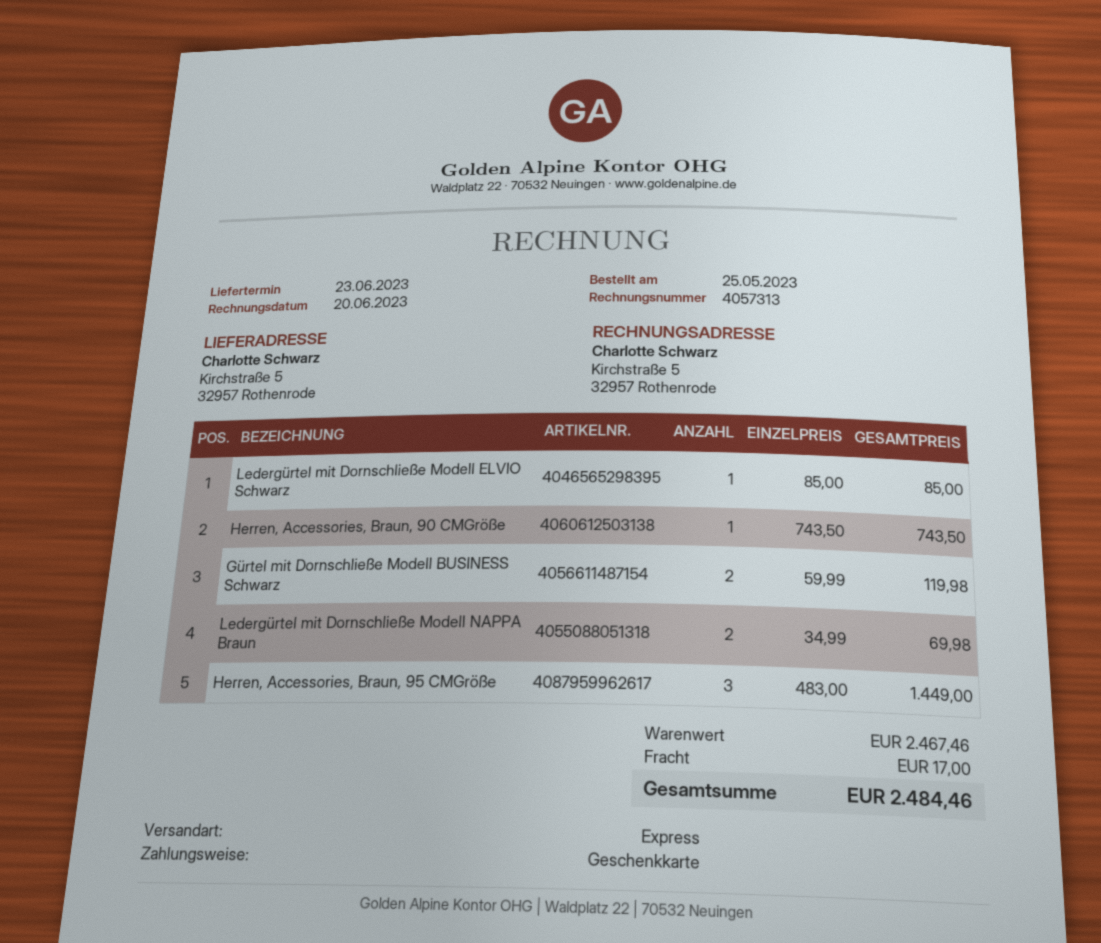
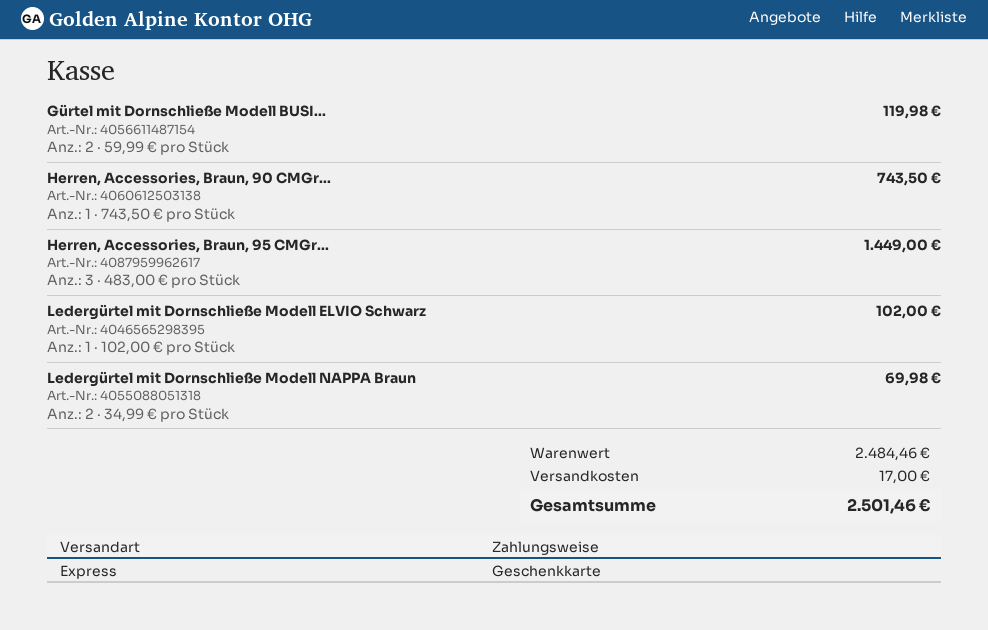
Ledergürtel mit Dornschließe Modell ELVIO Schwarz: 1 x 85.00 = 85.00 -> 1 x 102.00 = 102.00
subtotal: 2467.46 -> 2484.46
total: 2484.46 -> 2501.46

